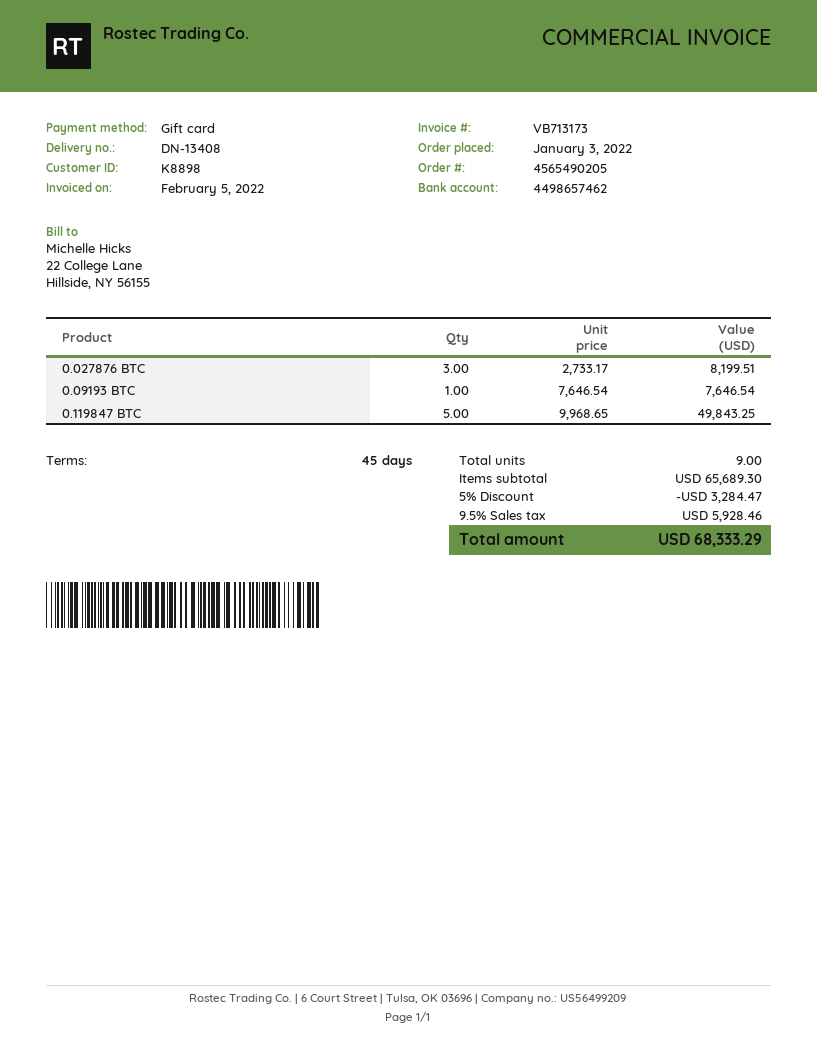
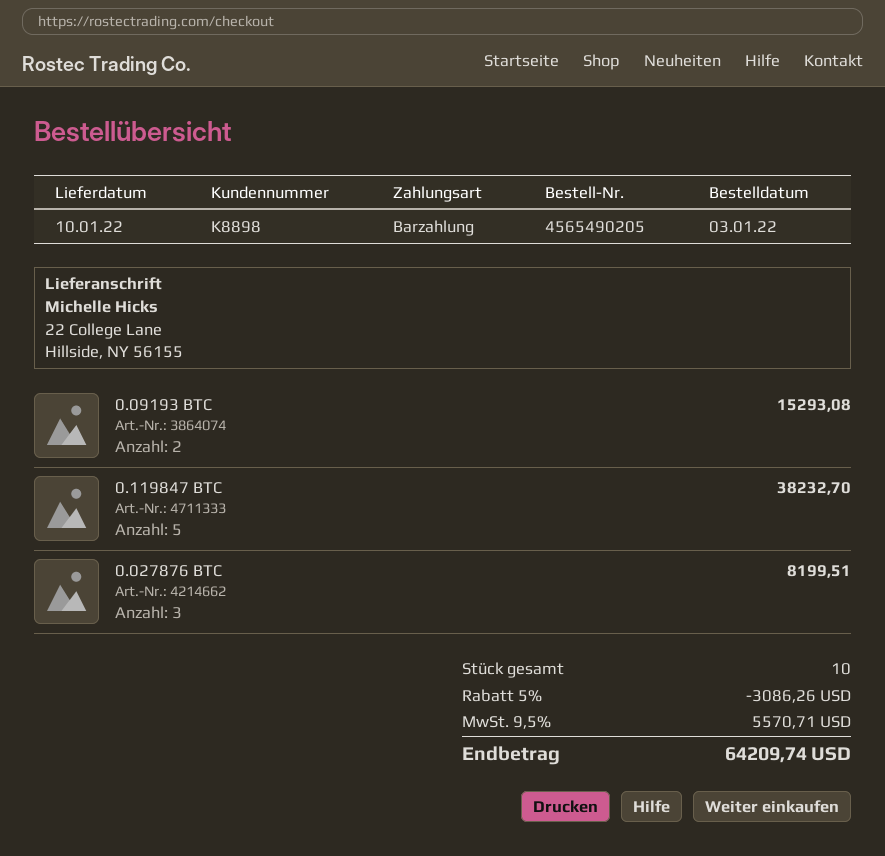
payment method: gift card -> cash
0.09193 BTC: 1 for 7646.54 -> 2 for 15293.08
0.119847 BTC: 5 for 49843.25 -> 5 for 38232.70
total quantity: 9 -> 10
discount: 5% = 3284.47 -> 5% = 3086.26
tax: 9.5% = 5928.46 -> 9.5% = 5570.71
total: 68333.29 -> 64209.74

